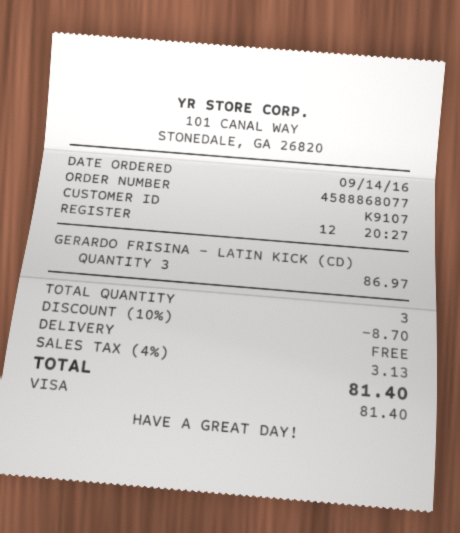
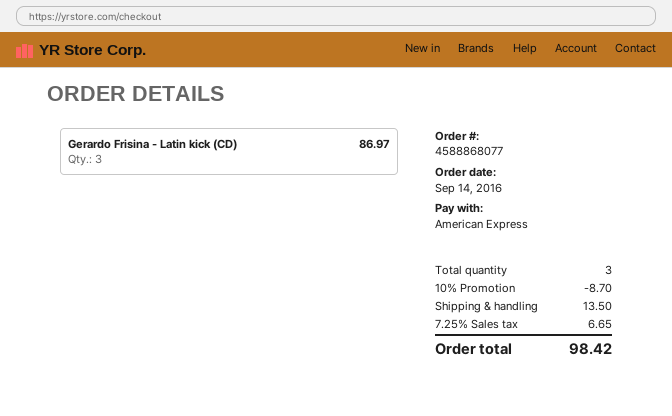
payment method: Visa -> American Express
shipping: 0.00 -> 13.50
tax: 4% = 3.13 -> 7.25% = 6.65
total: 81.40 -> 98.42

